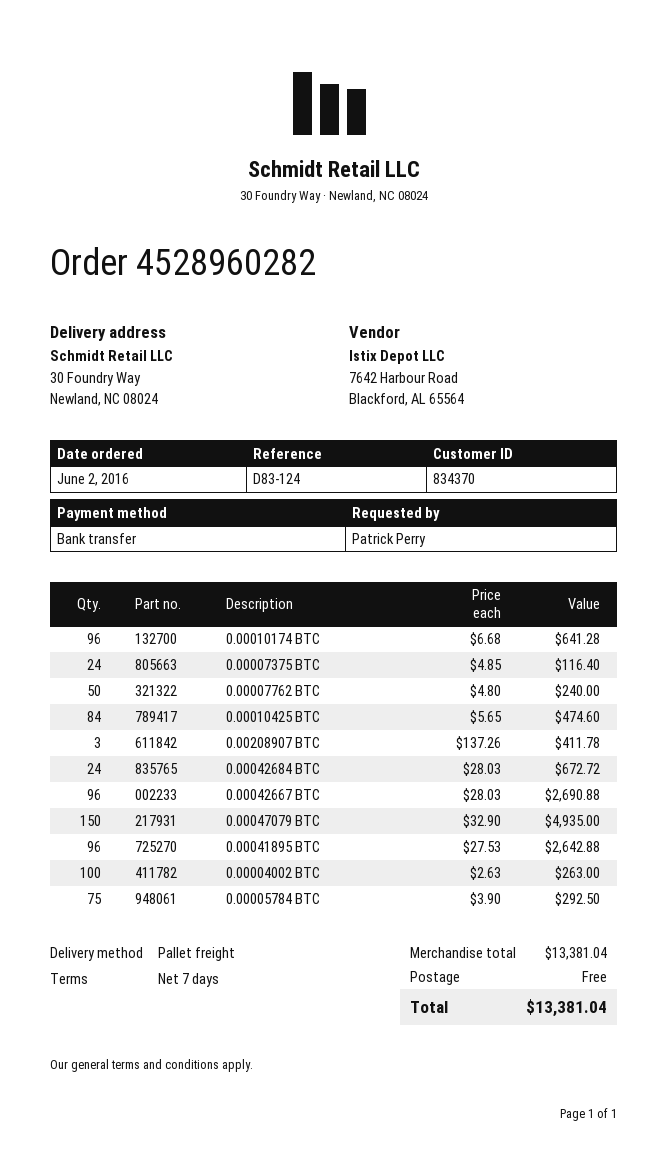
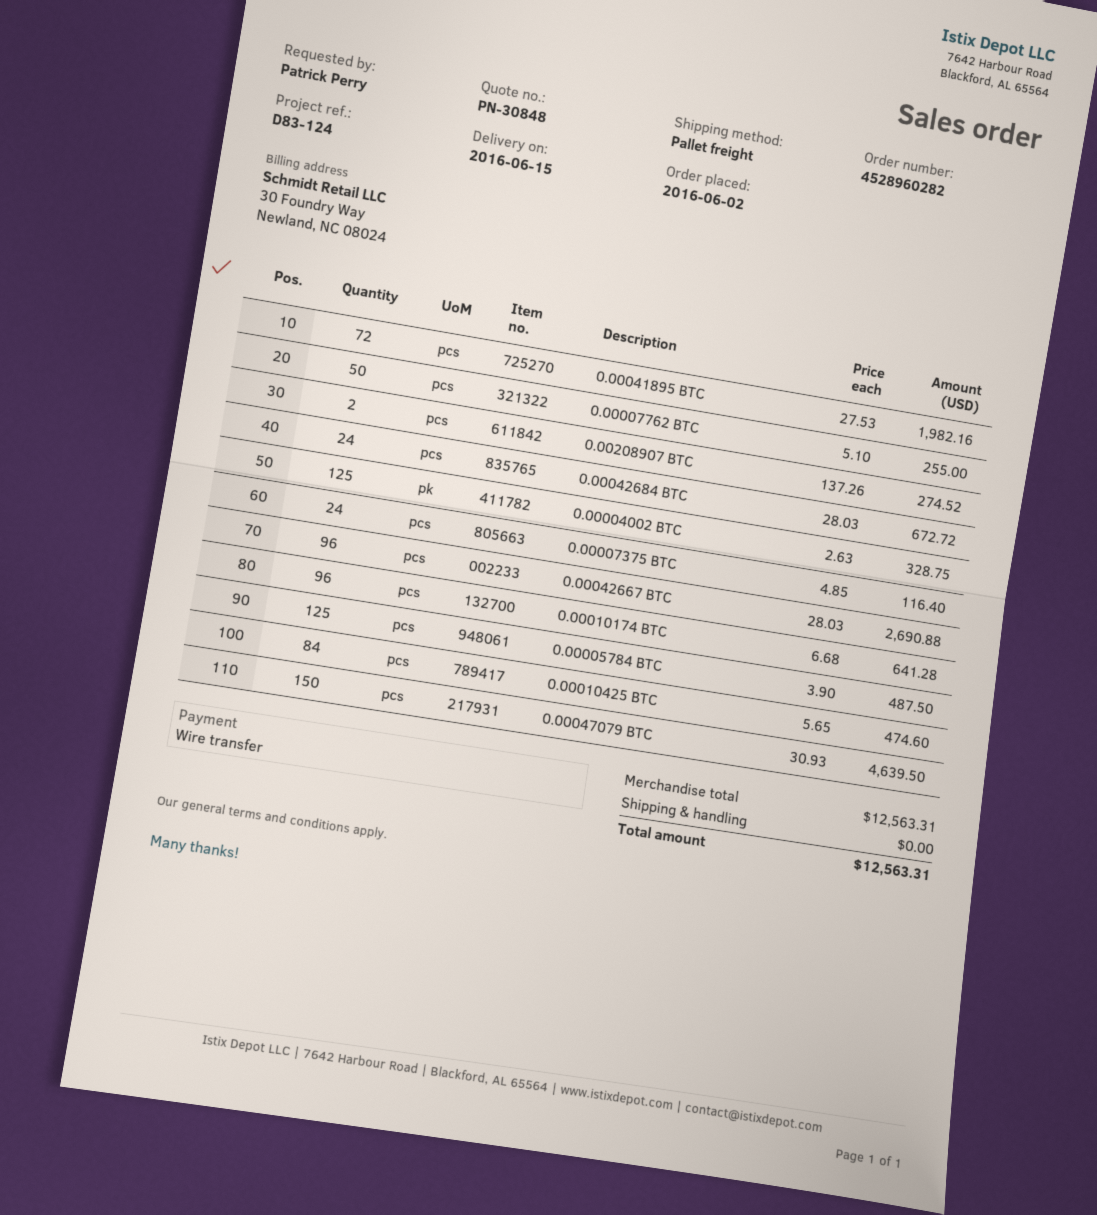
0.00007762 BTC: 50 x 4.80 = 240.00 -> 50 x 5.10 = 255.00
0.00208907 BTC: 3 x 137.26 = 411.78 -> 2 x 137.26 = 274.52
0.00047079 BTC: 150 x 32.90 = 4935.00 -> 150 x 30.93 = 4639.50
0.00041895 BTC: 96 x 27.53 = 2642.88 -> 72 x 27.53 = 1982.16
0.00004002 BTC: 100 x 2.63 = 263.00 -> 125 x 2.63 = 328.75
0.00005784 BTC: 75 x 3.90 = 292.50 -> 125 x 3.90 = 487.50
subtotal: 13381.04 -> 12563.31
total: 13381.04 -> 12563.31

